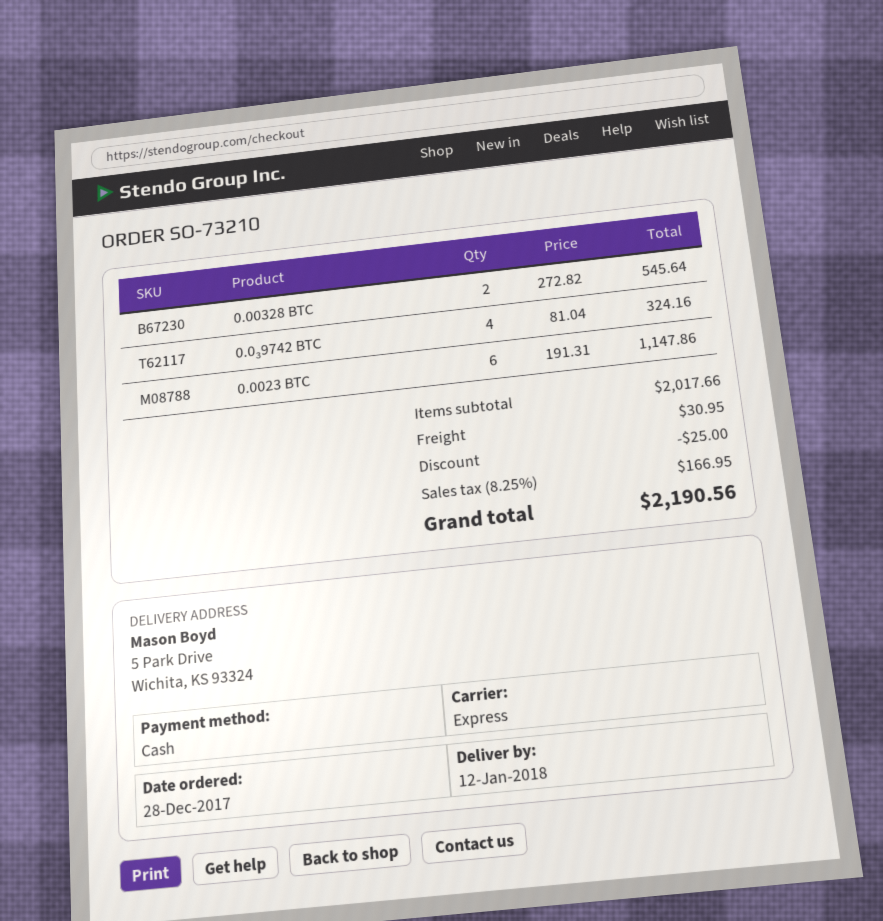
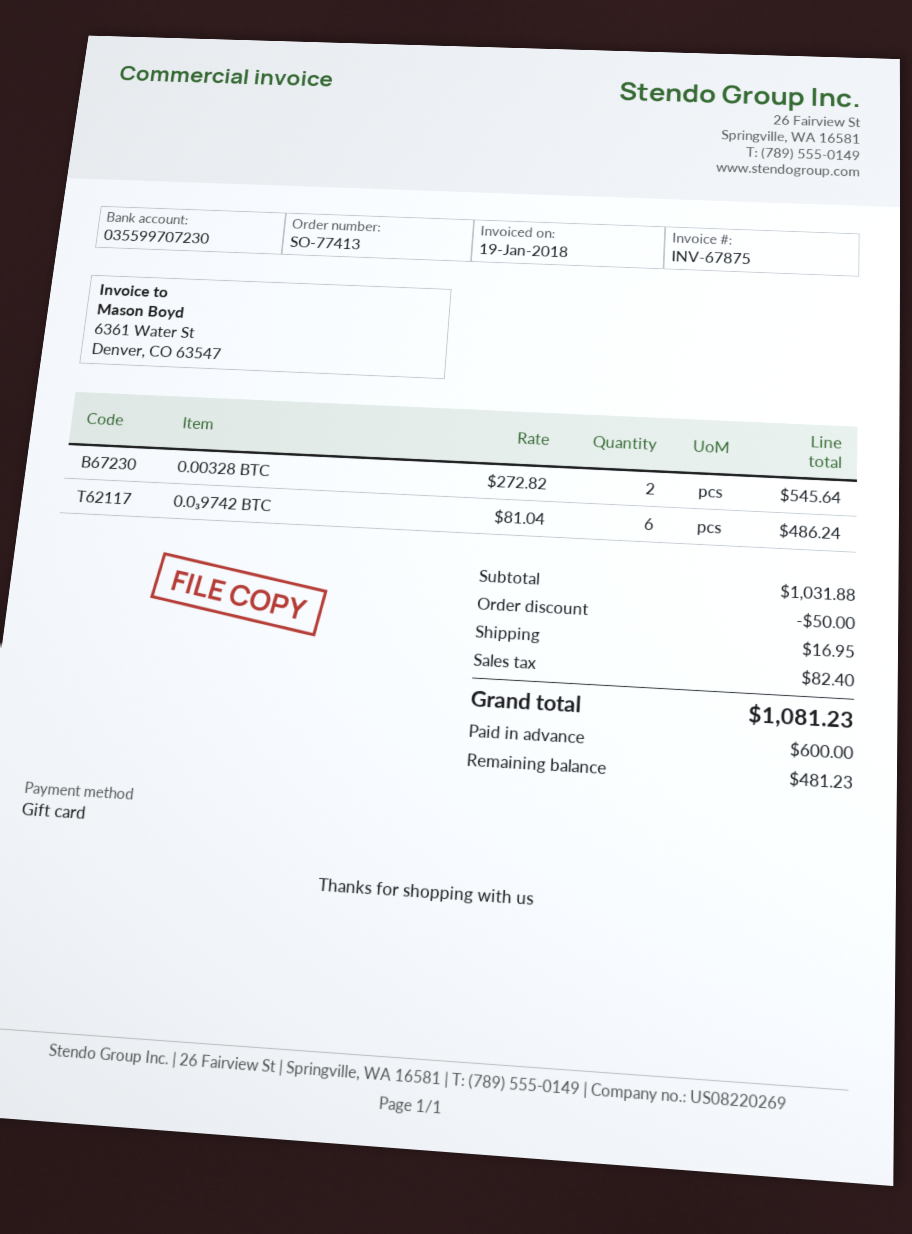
order number: SO-73210 -> SO-77413
payment method: cash -> gift card
0.0₃9742 BTC: 4 x 81.04 = 324.16 -> 6 x 81.04 = 486.24
0.0023 BTC: 6 x 191.31 = 1147.86 -> none
subtotal: 2017.66 -> 1031.88
discount: 25.00 -> 50.00
shipping: 30.95 -> 16.95
tax: 166.95 -> 82.40
total: 2190.56 -> 1081.23

